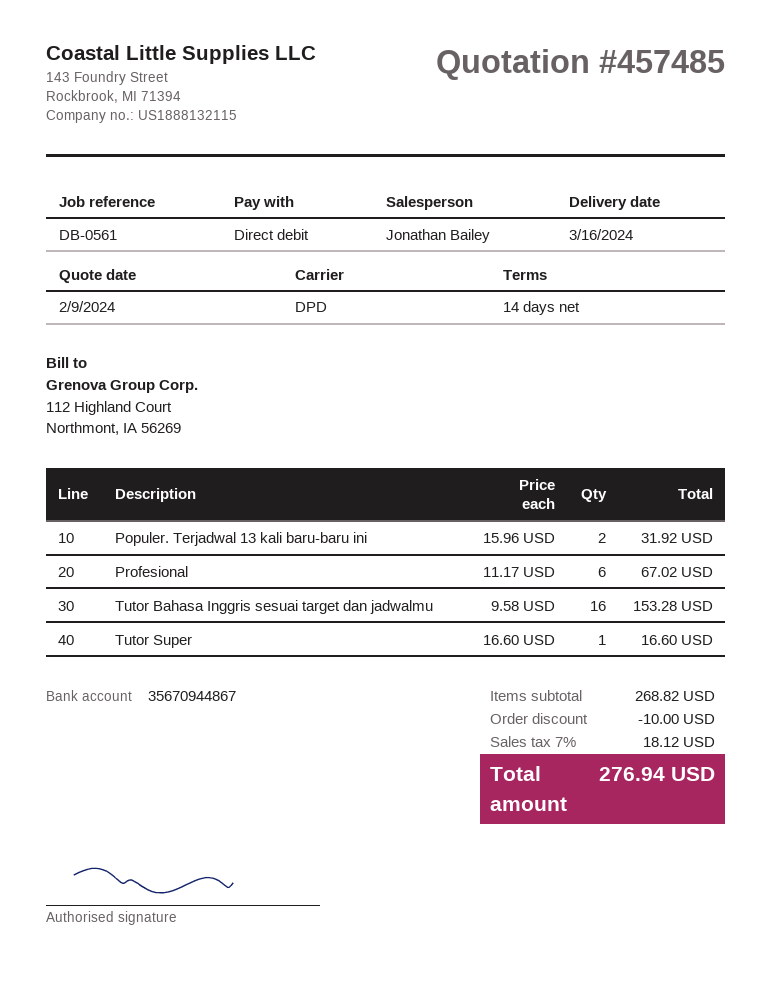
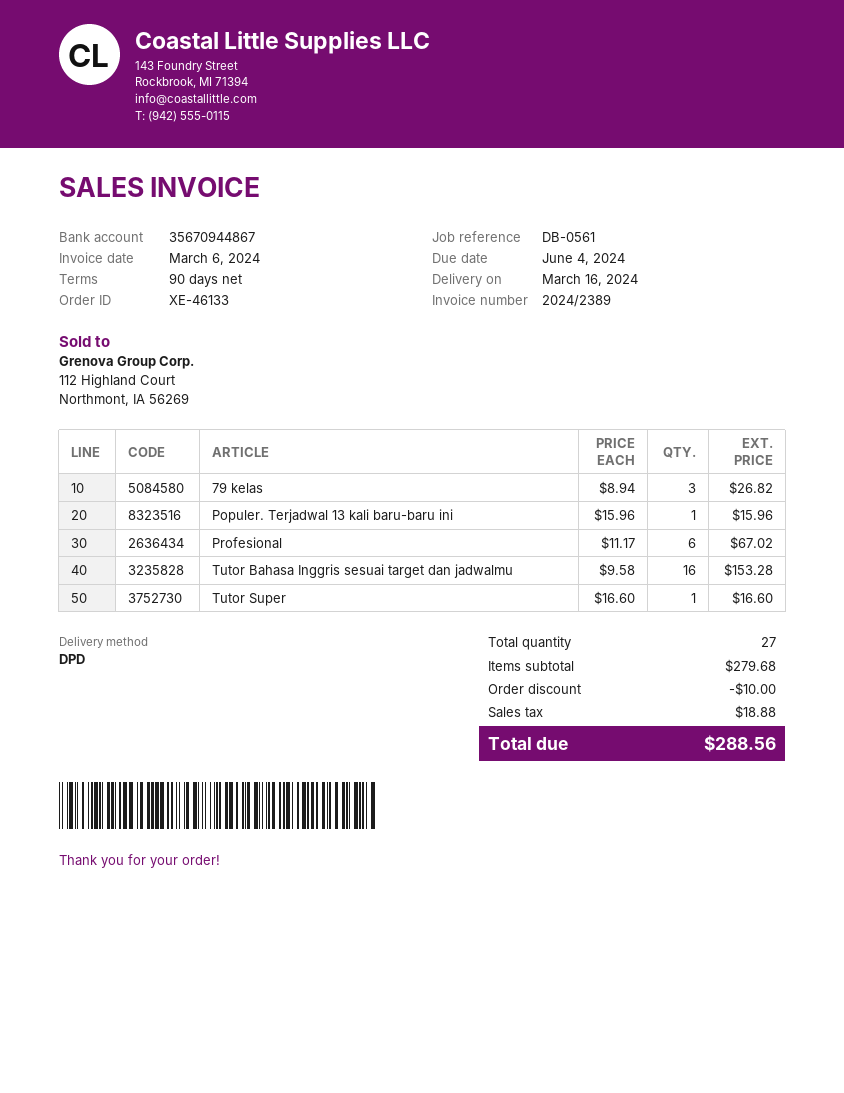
payment terms: 14 days -> 90 days
Populer. Terjadwal 13 kali baru-baru ini: 2 x 15.96 = 31.92 -> 1 x 15.96 = 15.96
79 kelas: none -> 3 x 8.94 = 26.82
subtotal: 268.82 -> 279.68
tax: 18.12 -> 18.88
total: 276.94 -> 288.56

